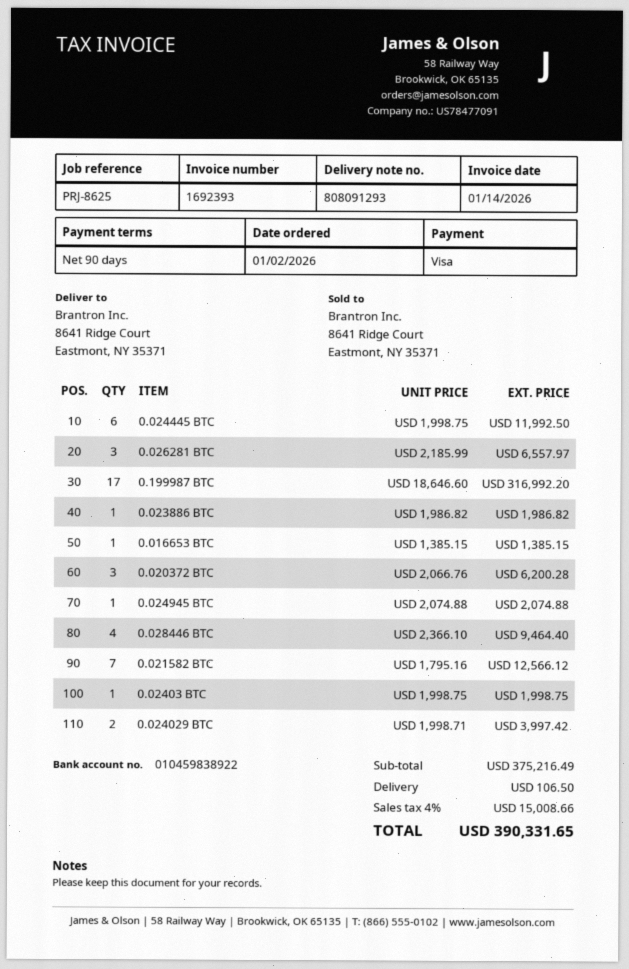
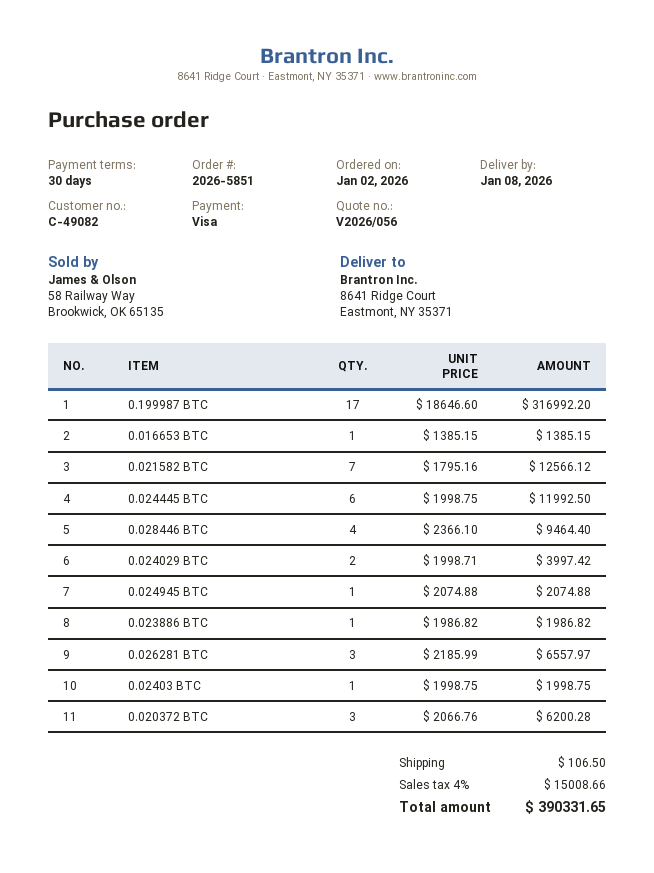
payment terms: 90 days -> 30 days

